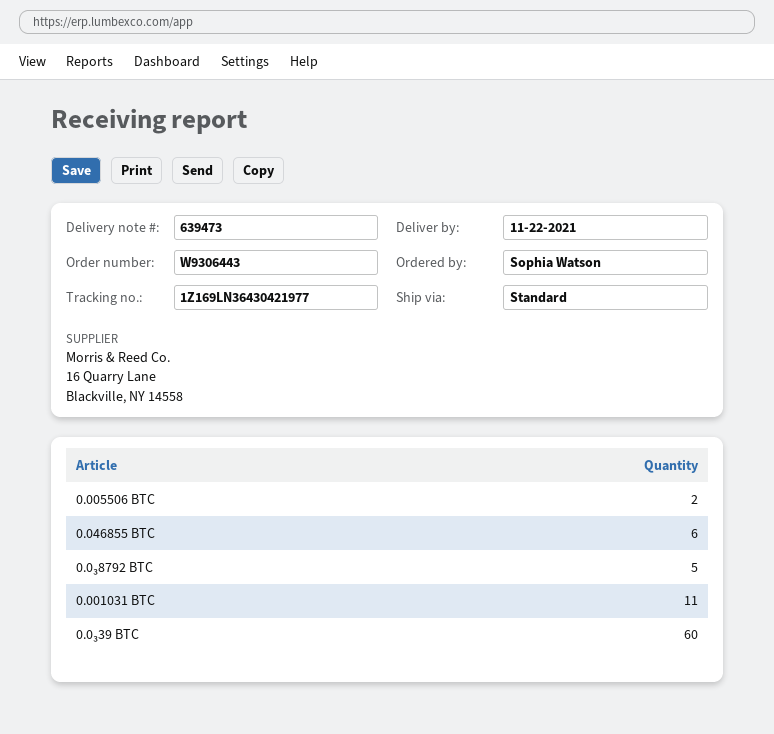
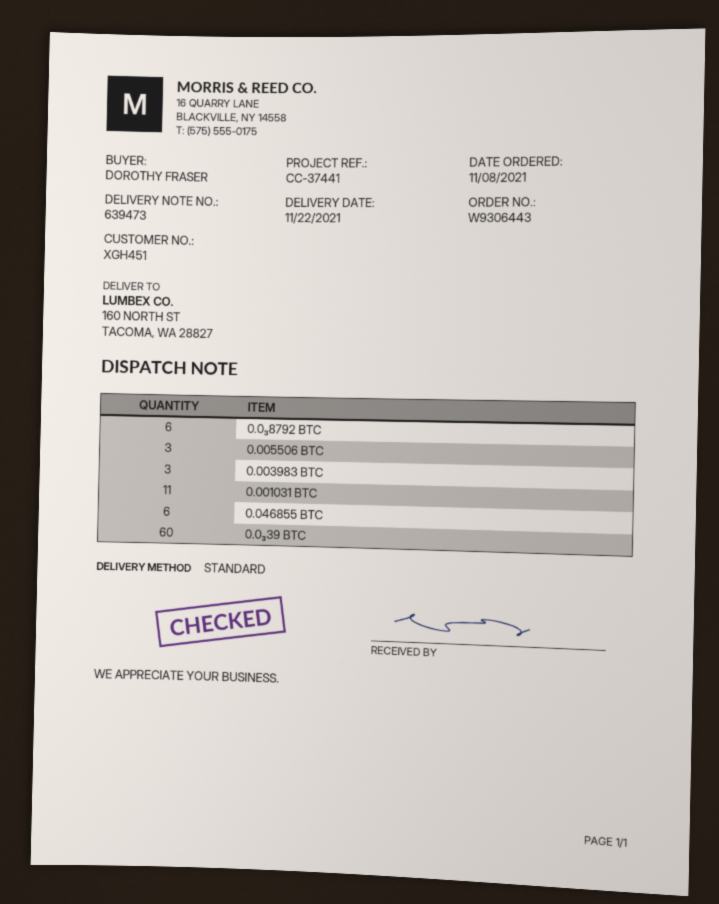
ordered by: Sophia Watson -> DOROTHY FRASER
0.005506 BTC: 2 -> 3
0.0₃8792 BTC: 5 -> 6
0.003983 BTC: none -> 3

